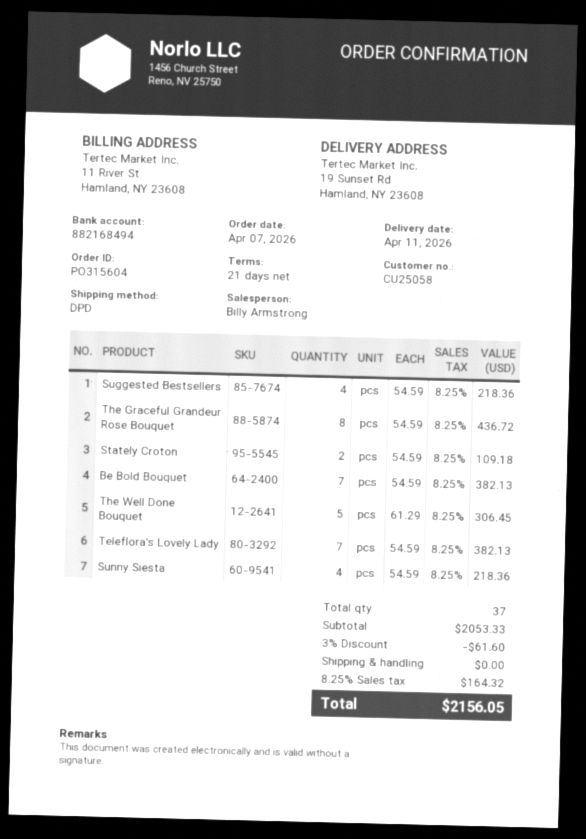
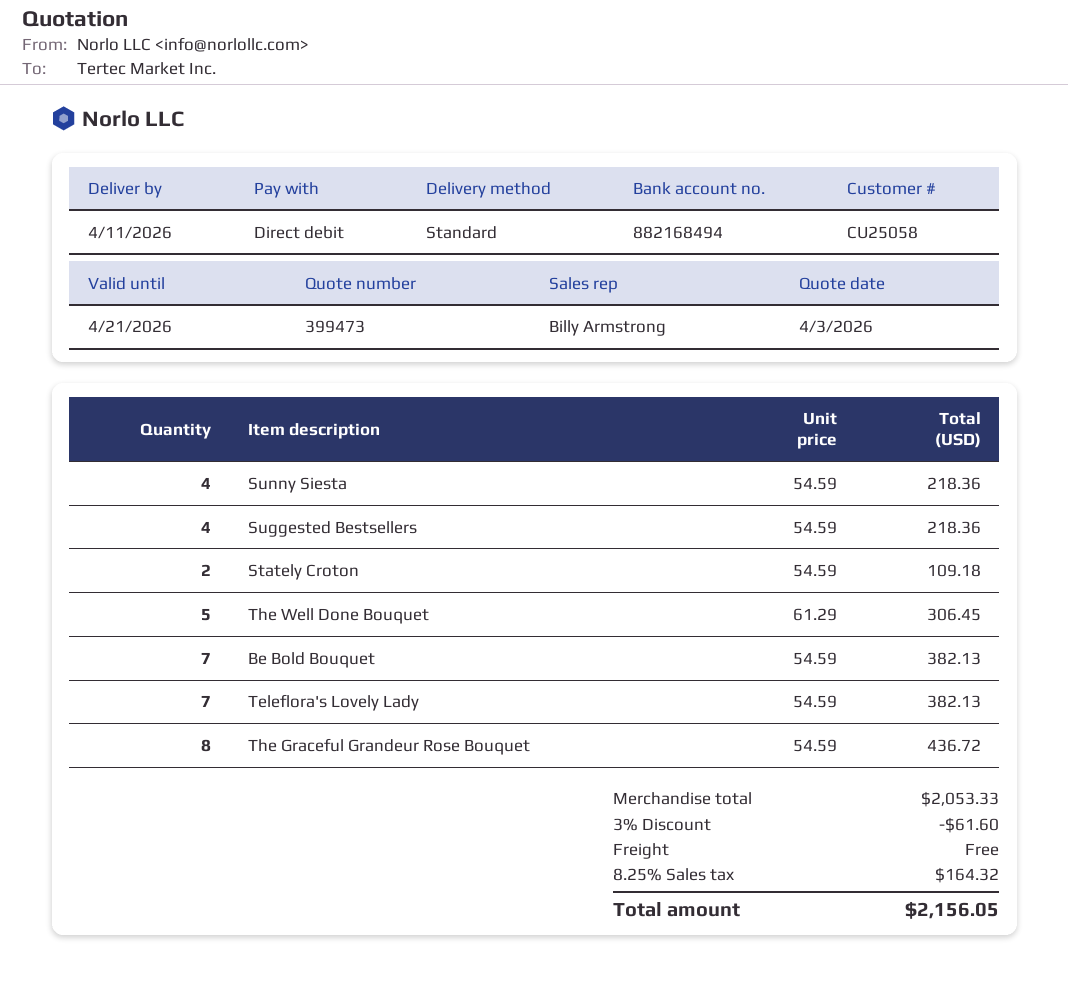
shipping method: DPD -> standard

